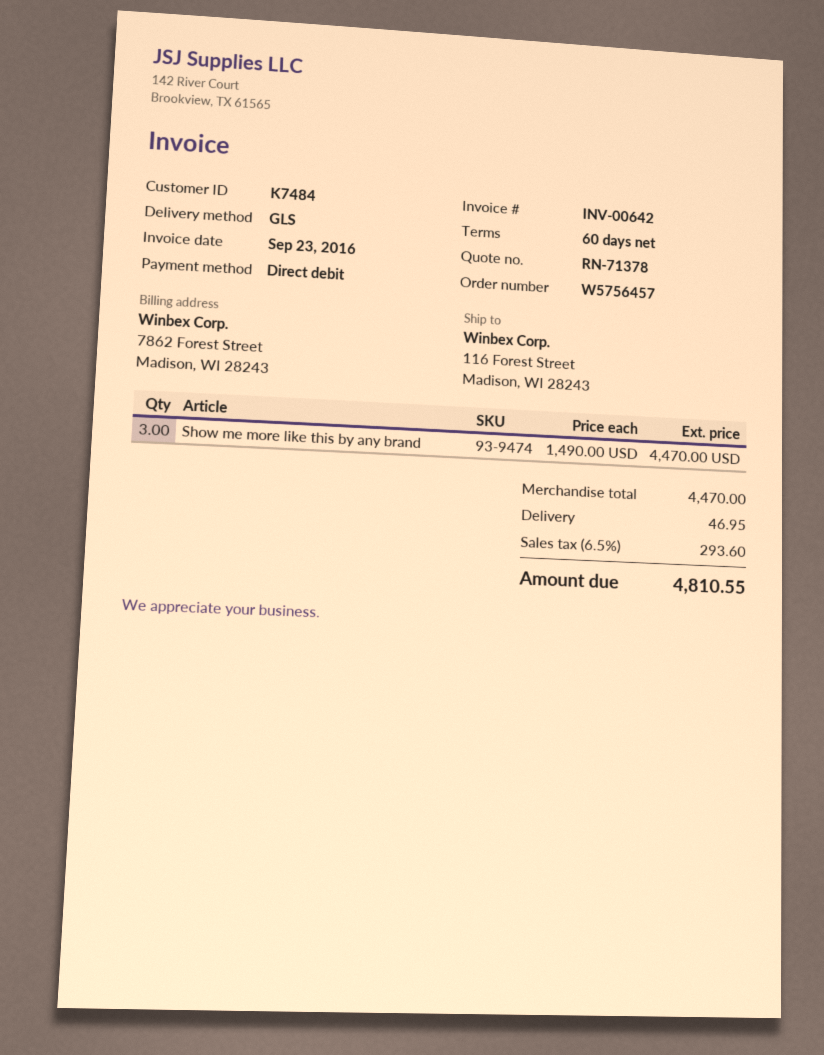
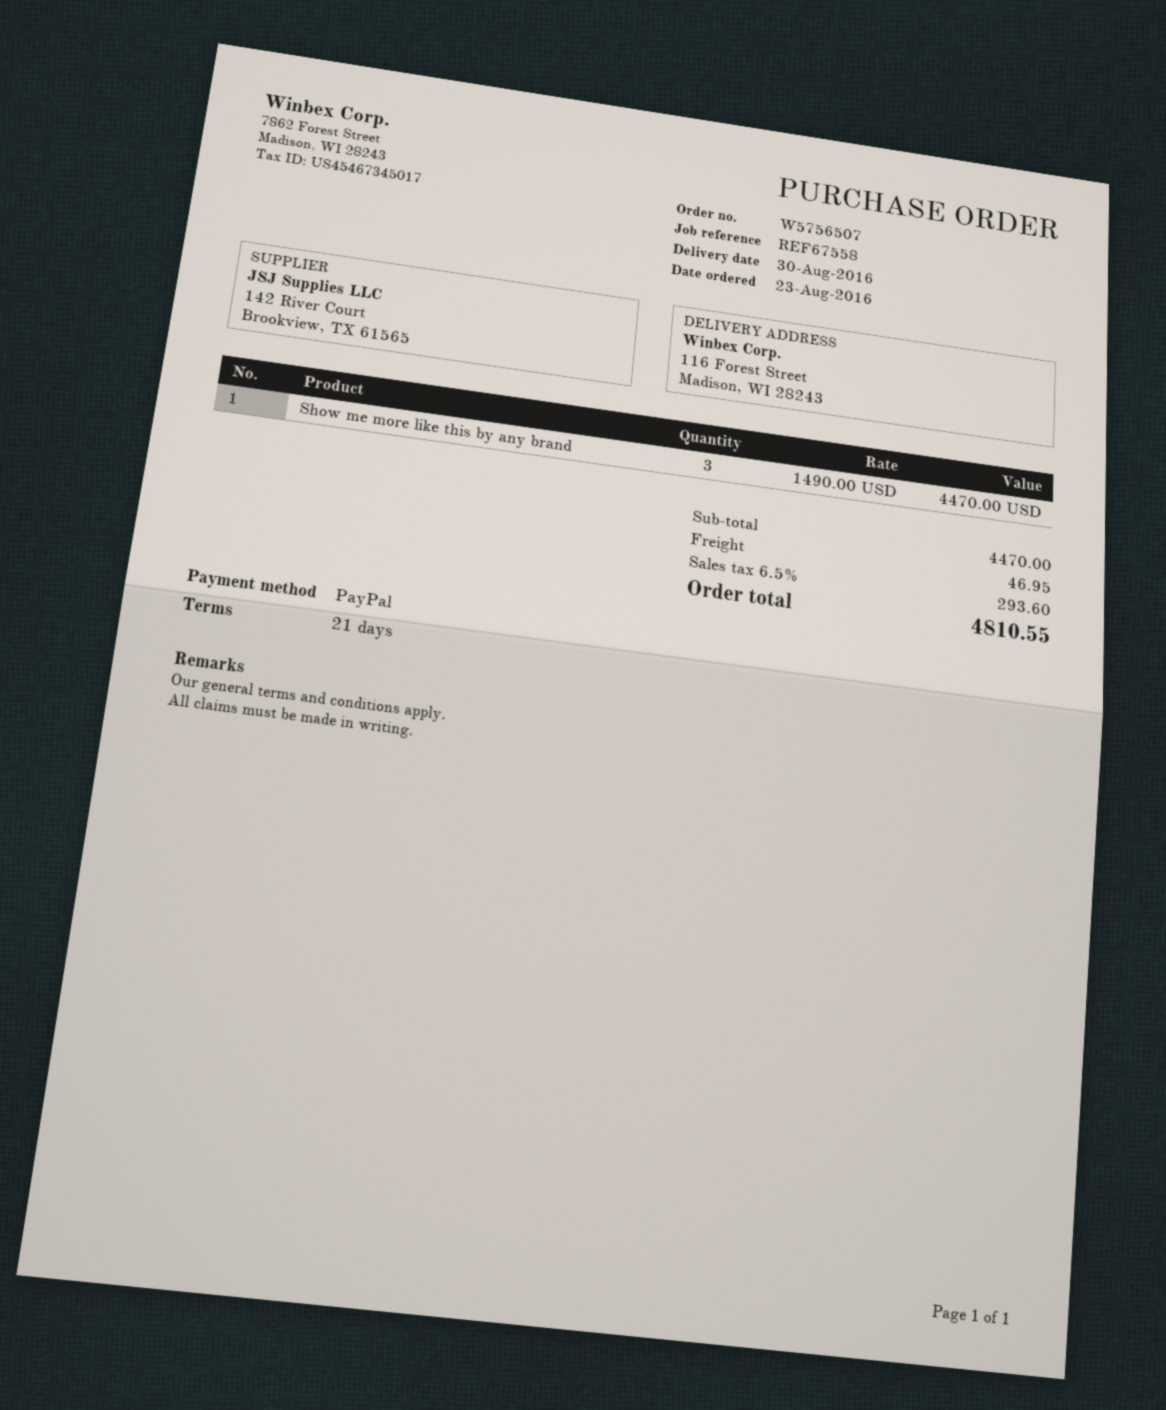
order number: W5756457 -> W5756507
payment terms: 60 days -> 21 days
payment method: direct debit -> PayPal

